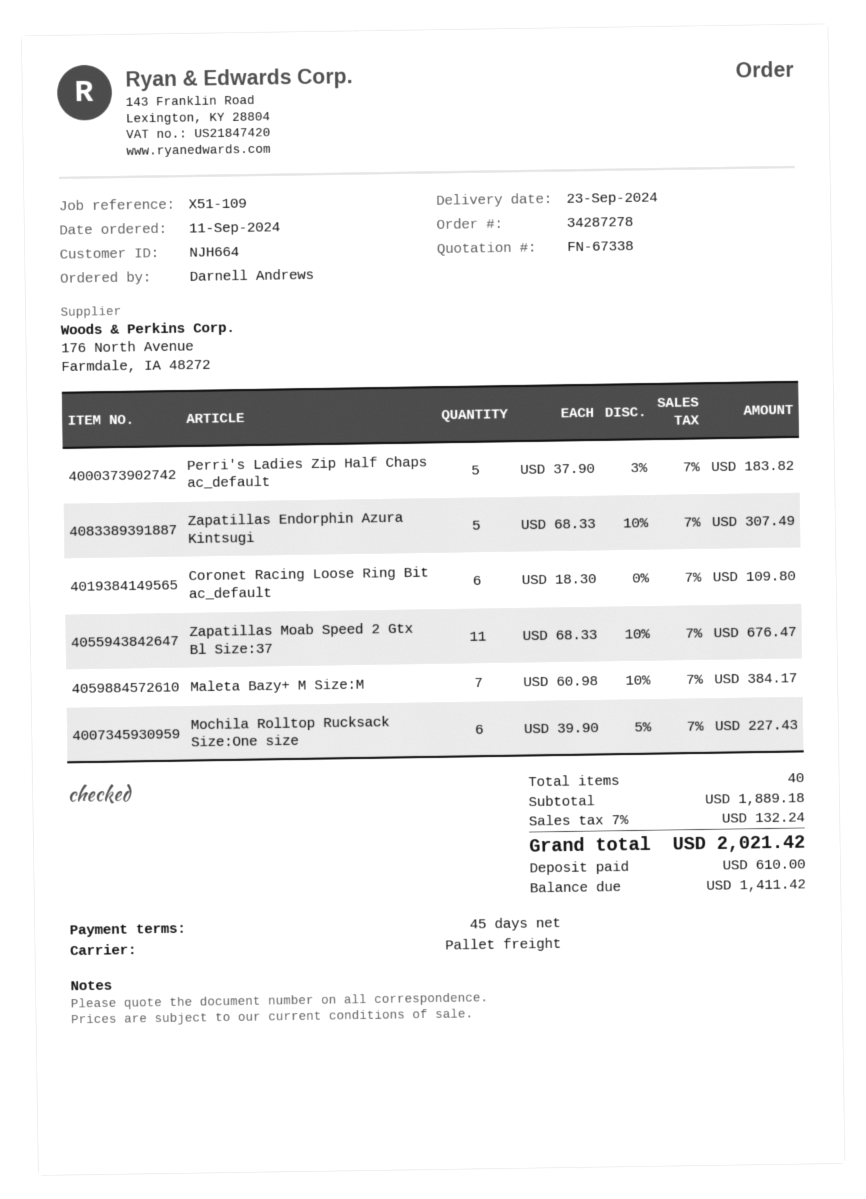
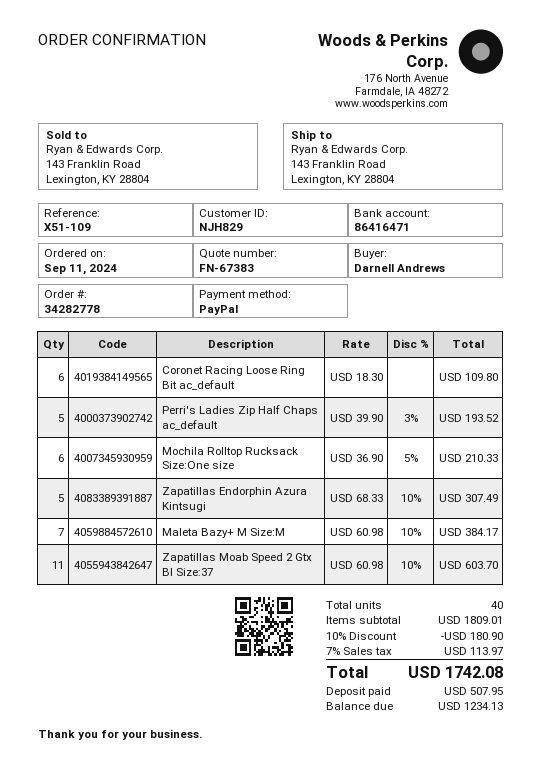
quote number: FN-67338 -> FN-67383
order number: 34287278 -> 34282778
customer number: NJH664 -> NJH829
Perri's Ladies Zip Half Chaps ac_default: 5 x 37.90 - 3% = 183.82 -> 5 x 39.90 - 3% = 193.52
Zapatillas Moab Speed 2 Gtx Bl Size:37: 11 x 68.33 - 10% = 676.47 -> 11 x 60.98 - 10% = 603.70
Mochila Rolltop Rucksack Size:One size: 6 x 39.90 - 5% = 227.43 -> 6 x 36.90 - 5% = 210.33
subtotal: 1889.18 -> 1809.01
discount: none -> 10% = 180.90
tax: 7% = 132.24 -> 7% = 113.97
total: 2021.42 -> 1742.08
deposit: 610.00 -> 507.95
balance: 1411.42 -> 1234.13

